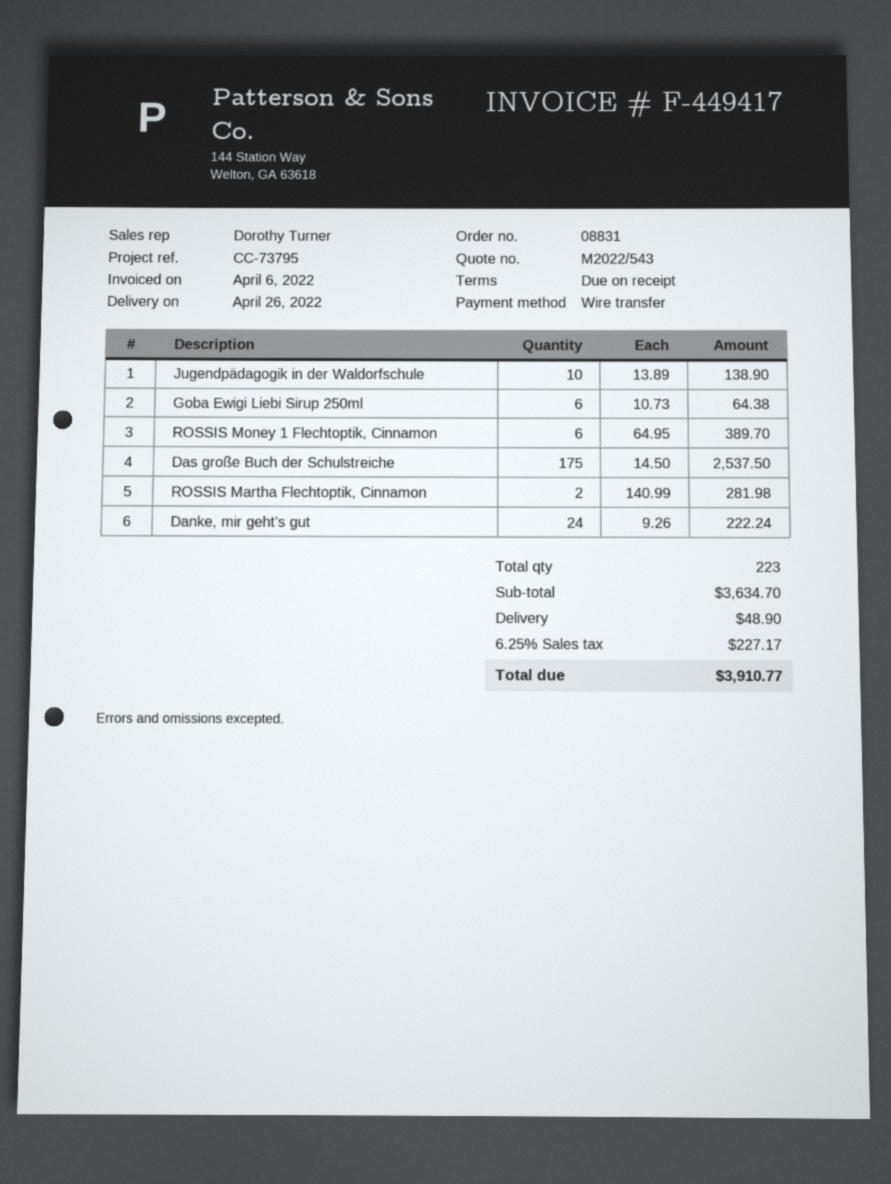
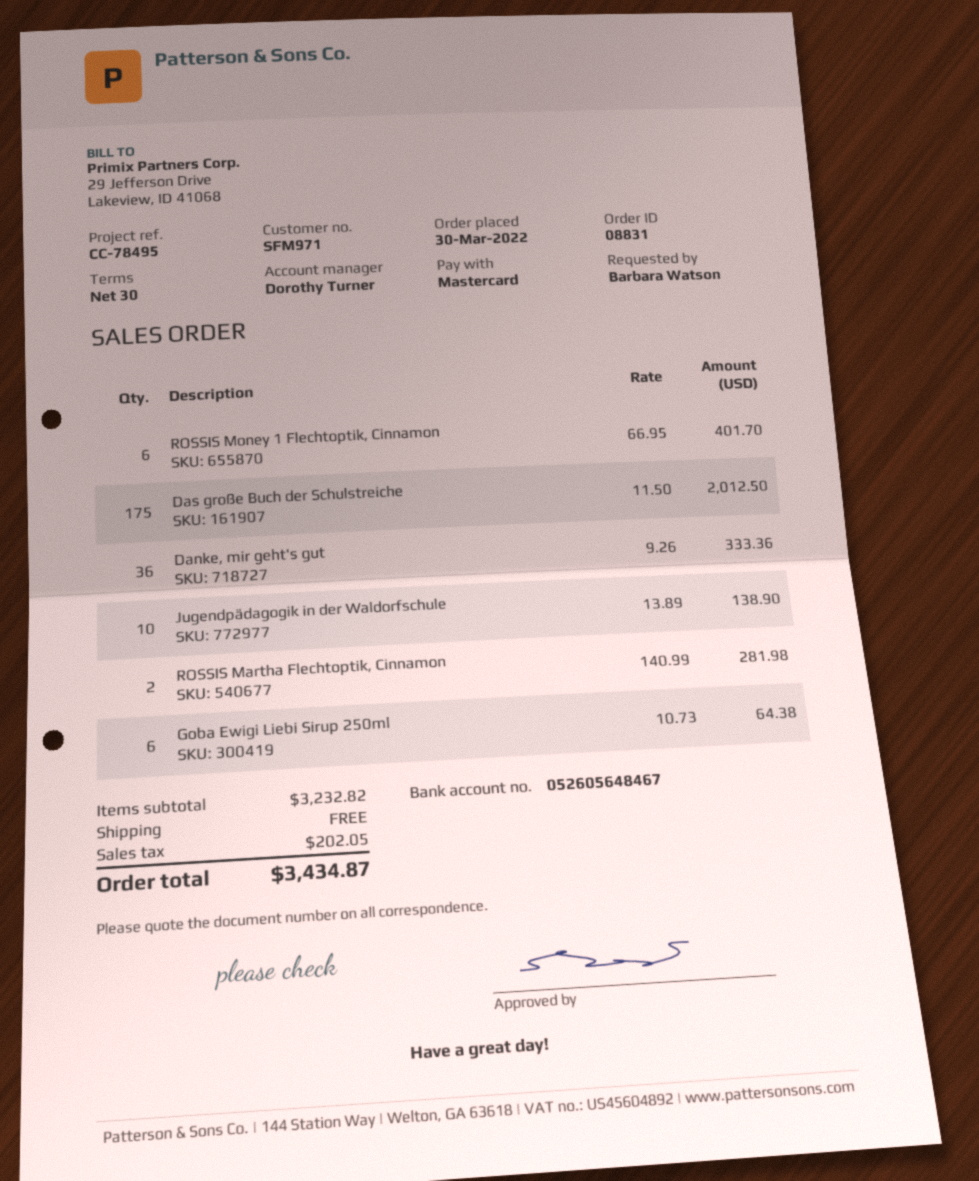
payment terms: on receipt -> 30 days
reference: CC-73795 -> CC-78495
payment method: bank transfer -> Mastercard
ROSSIS Money 1 Flechtoptik, Cinnamon: 6 x 64.95 = 389.70 -> 6 x 66.95 = 401.70
Das große Buch der Schulstreiche: 175 x 14.50 = 2537.50 -> 175 x 11.50 = 2012.50
Danke, mir geht's gut: 24 x 9.26 = 222.24 -> 36 x 9.26 = 333.36
subtotal: 3634.70 -> 3232.82
shipping: 48.90 -> 0.00
tax: 227.17 -> 202.05
total: 3910.77 -> 3434.87

